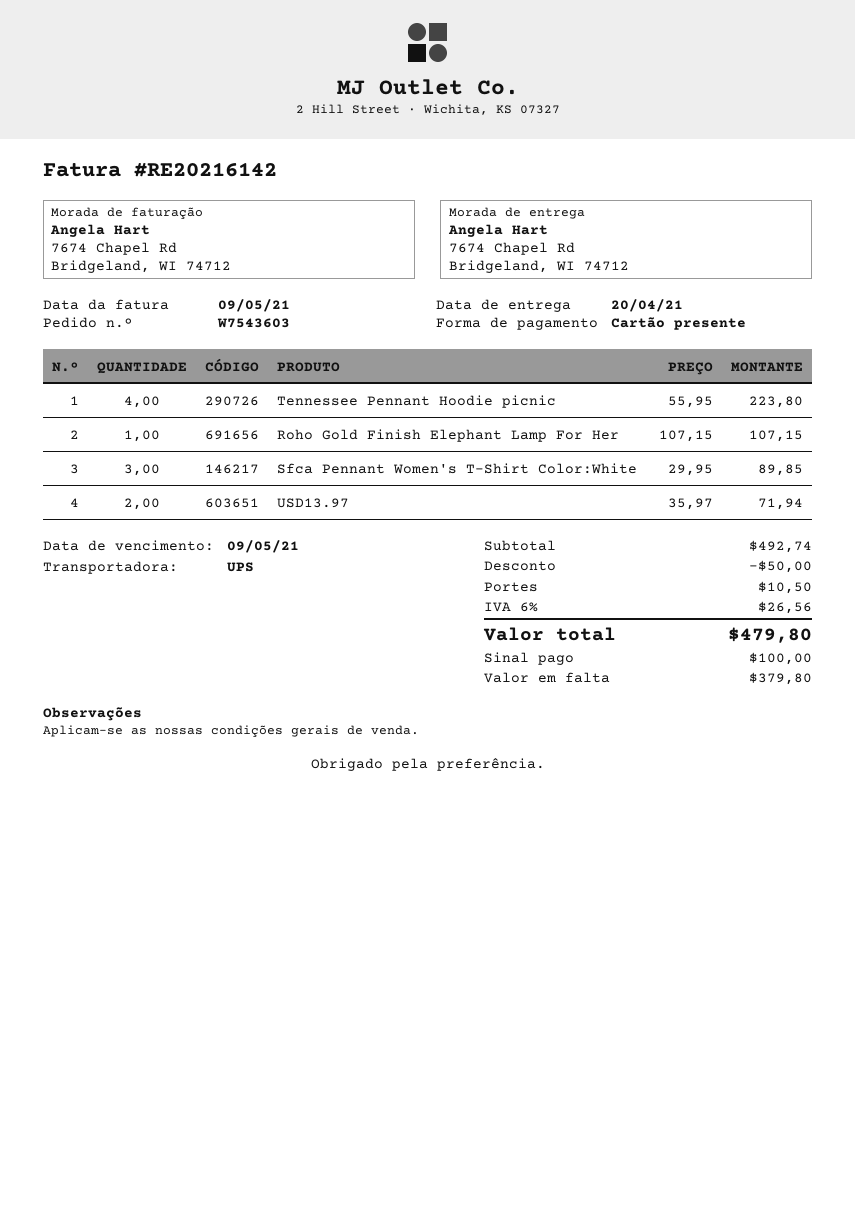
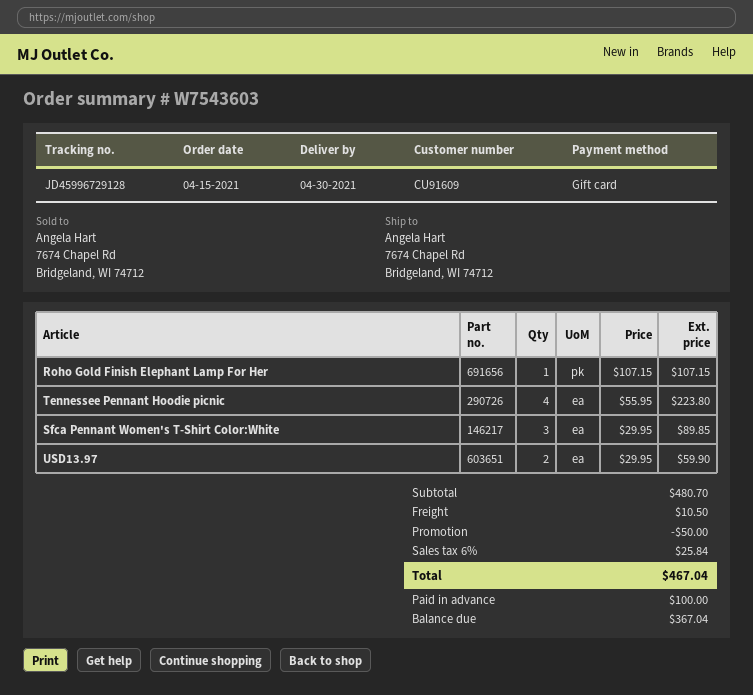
delivery date: 2021-04-20 -> 2021-04-30
USD13.97: 2 x 35.97 = 71.94 -> 2 x 29.95 = 59.90
subtotal: 492.74 -> 480.70
tax: 6% = 26.56 -> 6% = 25.84
total: 479.80 -> 467.04
balance: 379.80 -> 367.04

